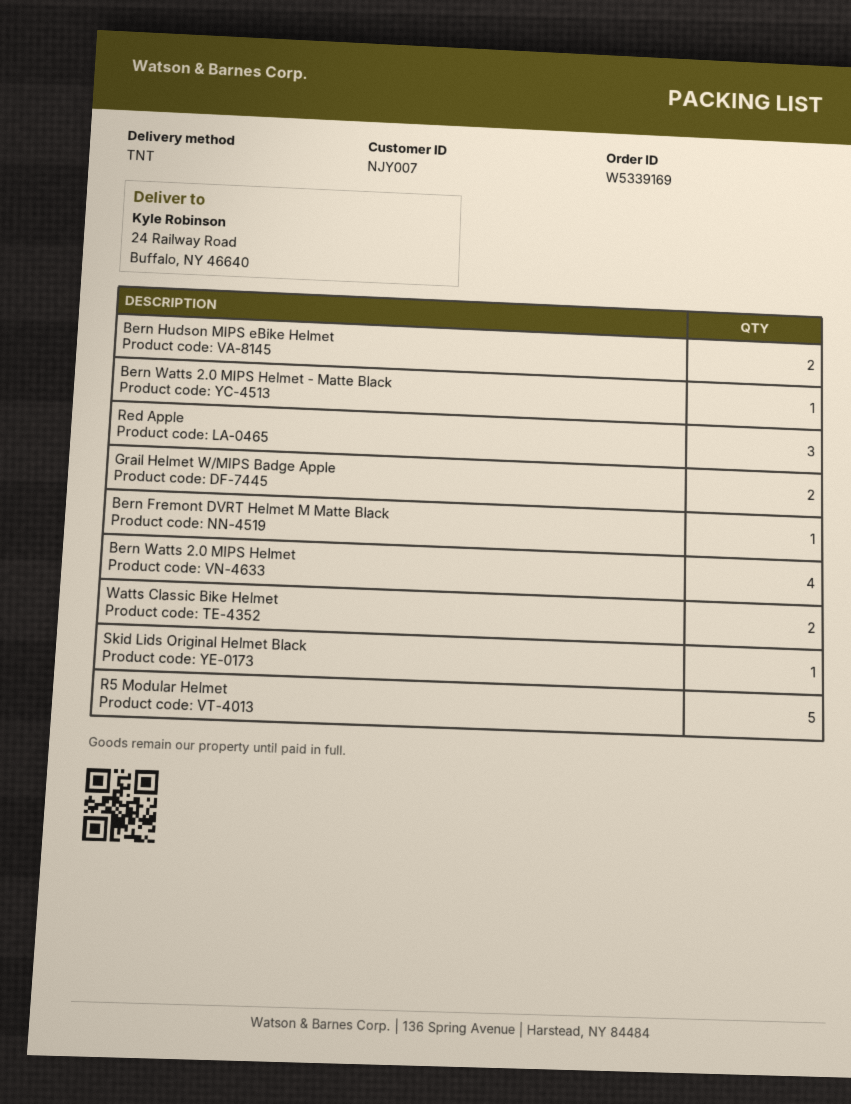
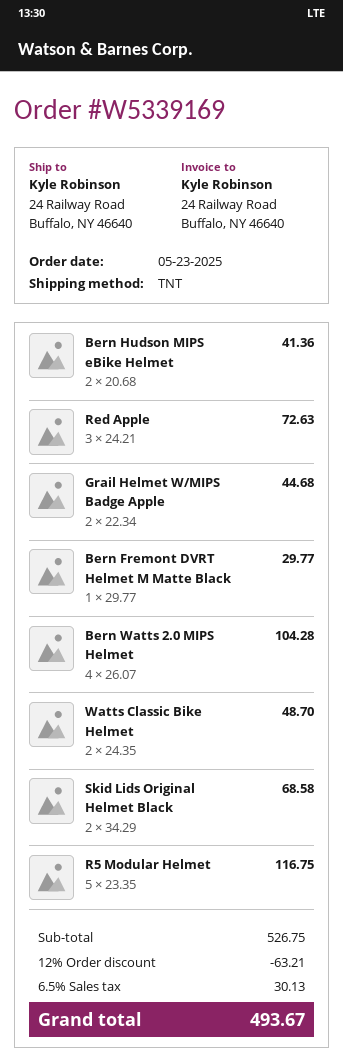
Bern Watts 2.0 MIPS Helmet - Matte Black: 1 -> none
Skid Lids Original Helmet Black: 1 -> 2

